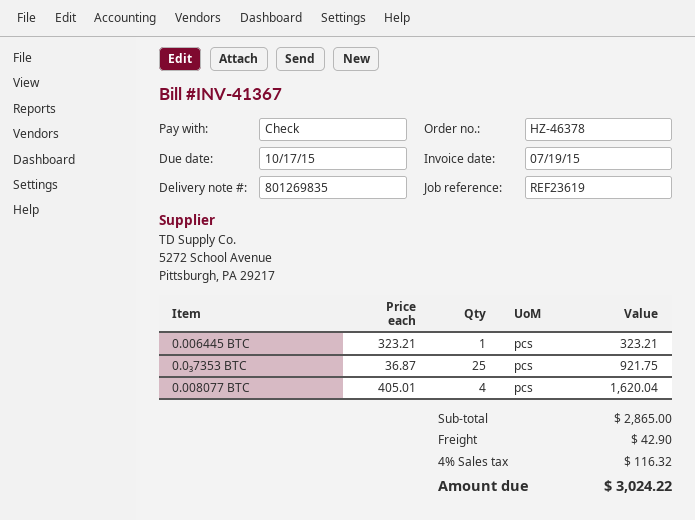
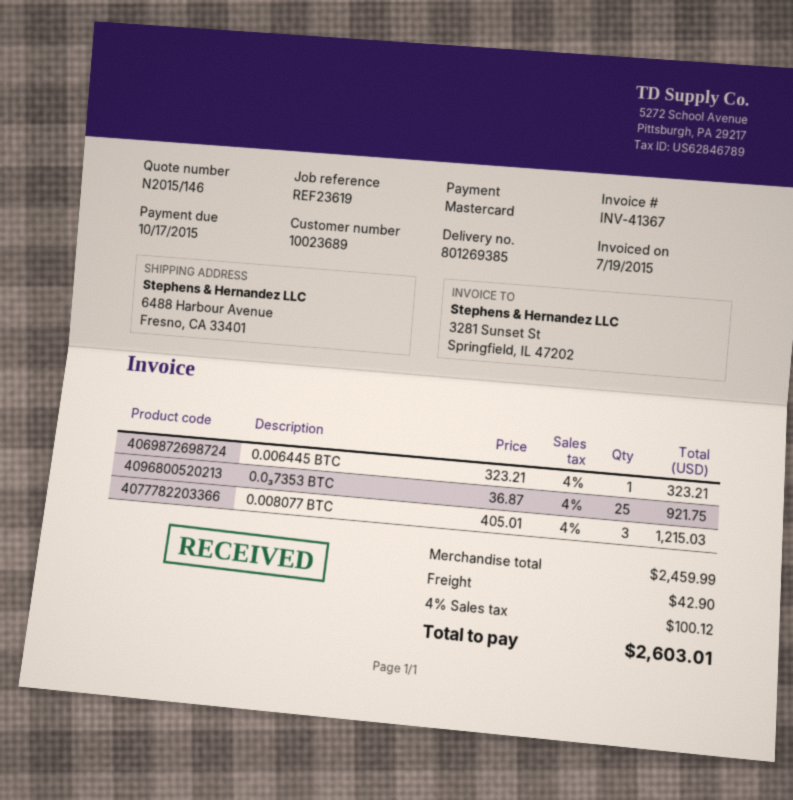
delivery note number: 801269835 -> 801269385
payment method: cheque -> Mastercard
0.008077 BTC: 4 x 405.01 = 1620.04 -> 3 x 405.01 = 1215.03
subtotal: 2865.00 -> 2459.99
tax: 4% = 116.32 -> 4% = 100.12
total: 3024.22 -> 2603.01

